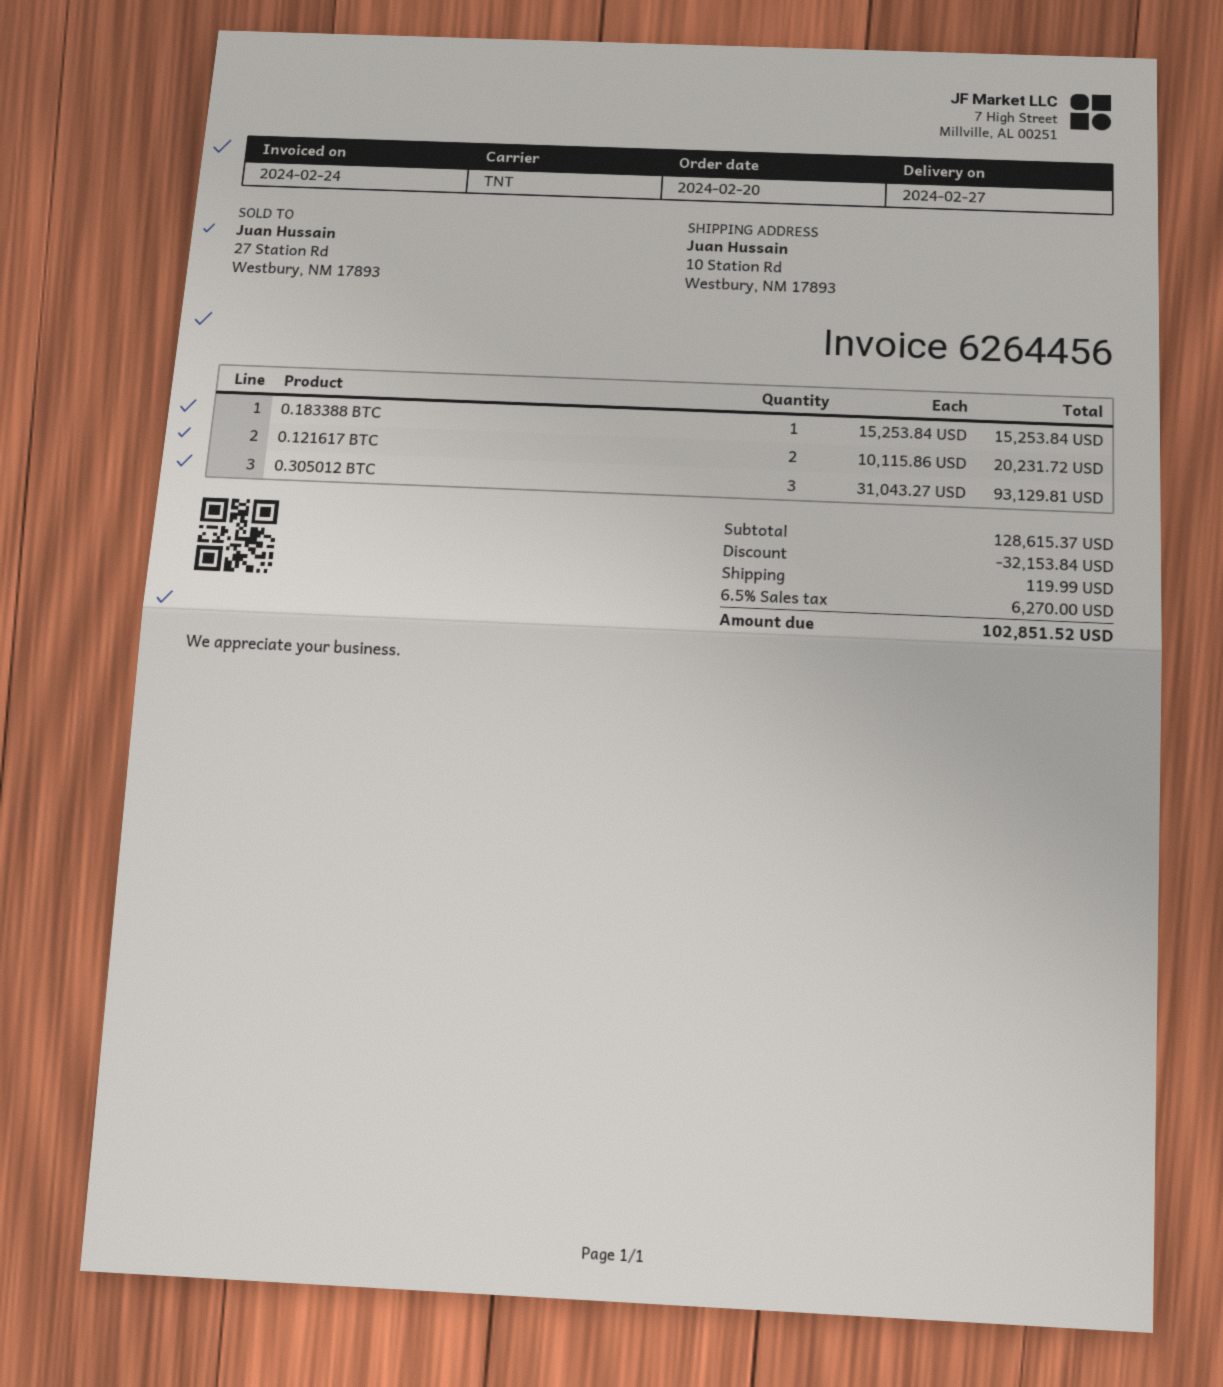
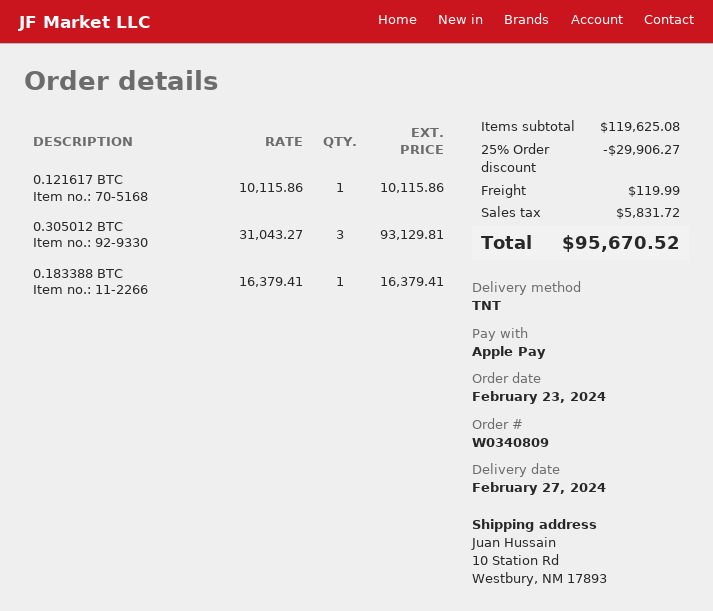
order date: 2024-02-20 -> 2024-02-23
0.183388 BTC: 1 x 15253.84 = 15253.84 -> 1 x 16379.41 = 16379.41
0.121617 BTC: 2 x 10115.86 = 20231.72 -> 1 x 10115.86 = 10115.86
subtotal: 128615.37 -> 119625.08
discount: 32153.84 -> 29906.27
tax: 6270.00 -> 5831.72
total: 102851.52 -> 95670.52

